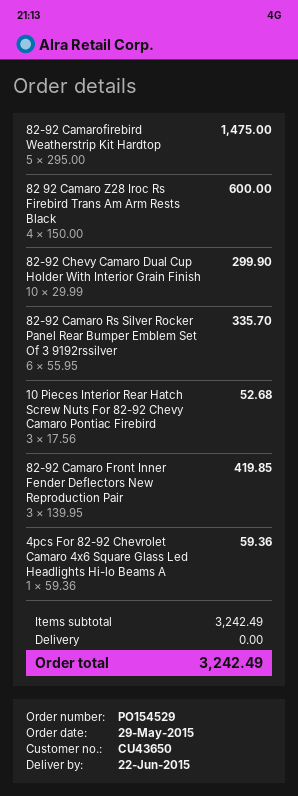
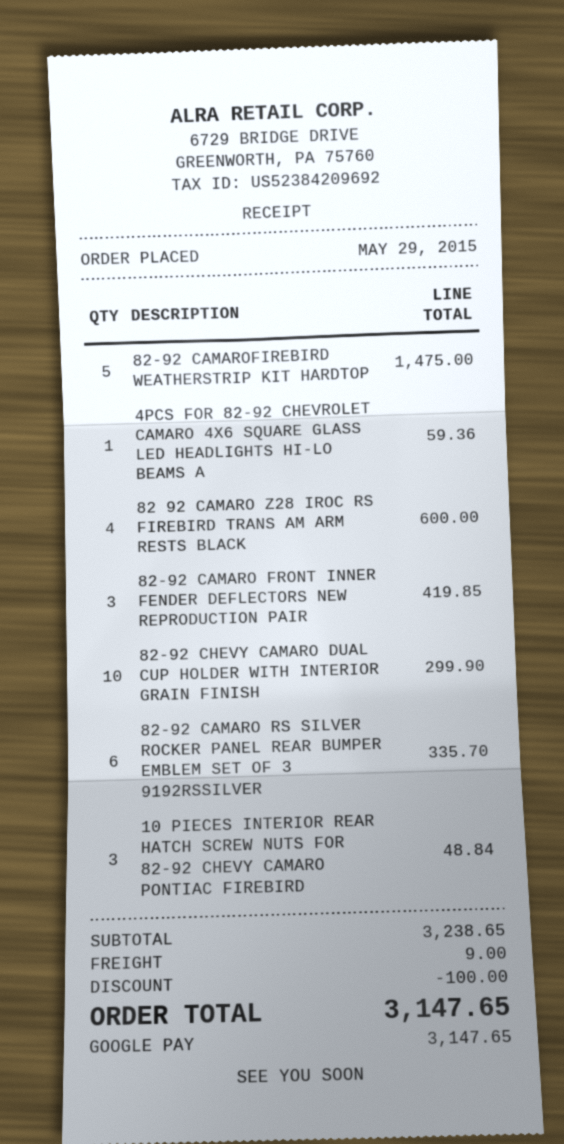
10 Pieces Interior Rear Hatch Screw Nuts For 82-92 Chevy Camaro Pontiac Firebird: 3 for 52.68 -> 3 for 48.84
subtotal: 3242.49 -> 3238.65
discount: none -> 100.00
shipping: 0.00 -> 9.00
total: 3242.49 -> 3147.65

